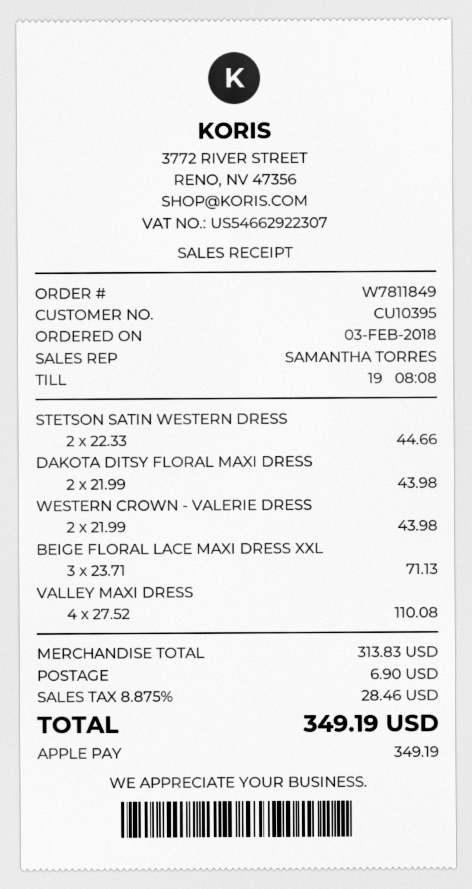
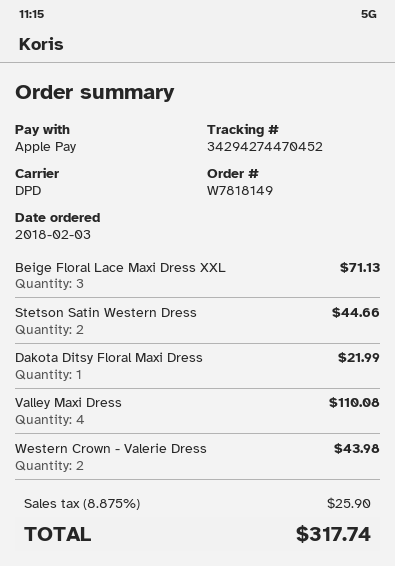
order number: W7811849 -> W7818149
DAKOTA DITSY FLORAL MAXI DRESS: 2 for 43.98 -> 1 for 21.99
shipping: 6.90 -> none
tax: 8.875% = 28.46 -> 8.875% = 25.90
total: 349.19 -> 317.74

